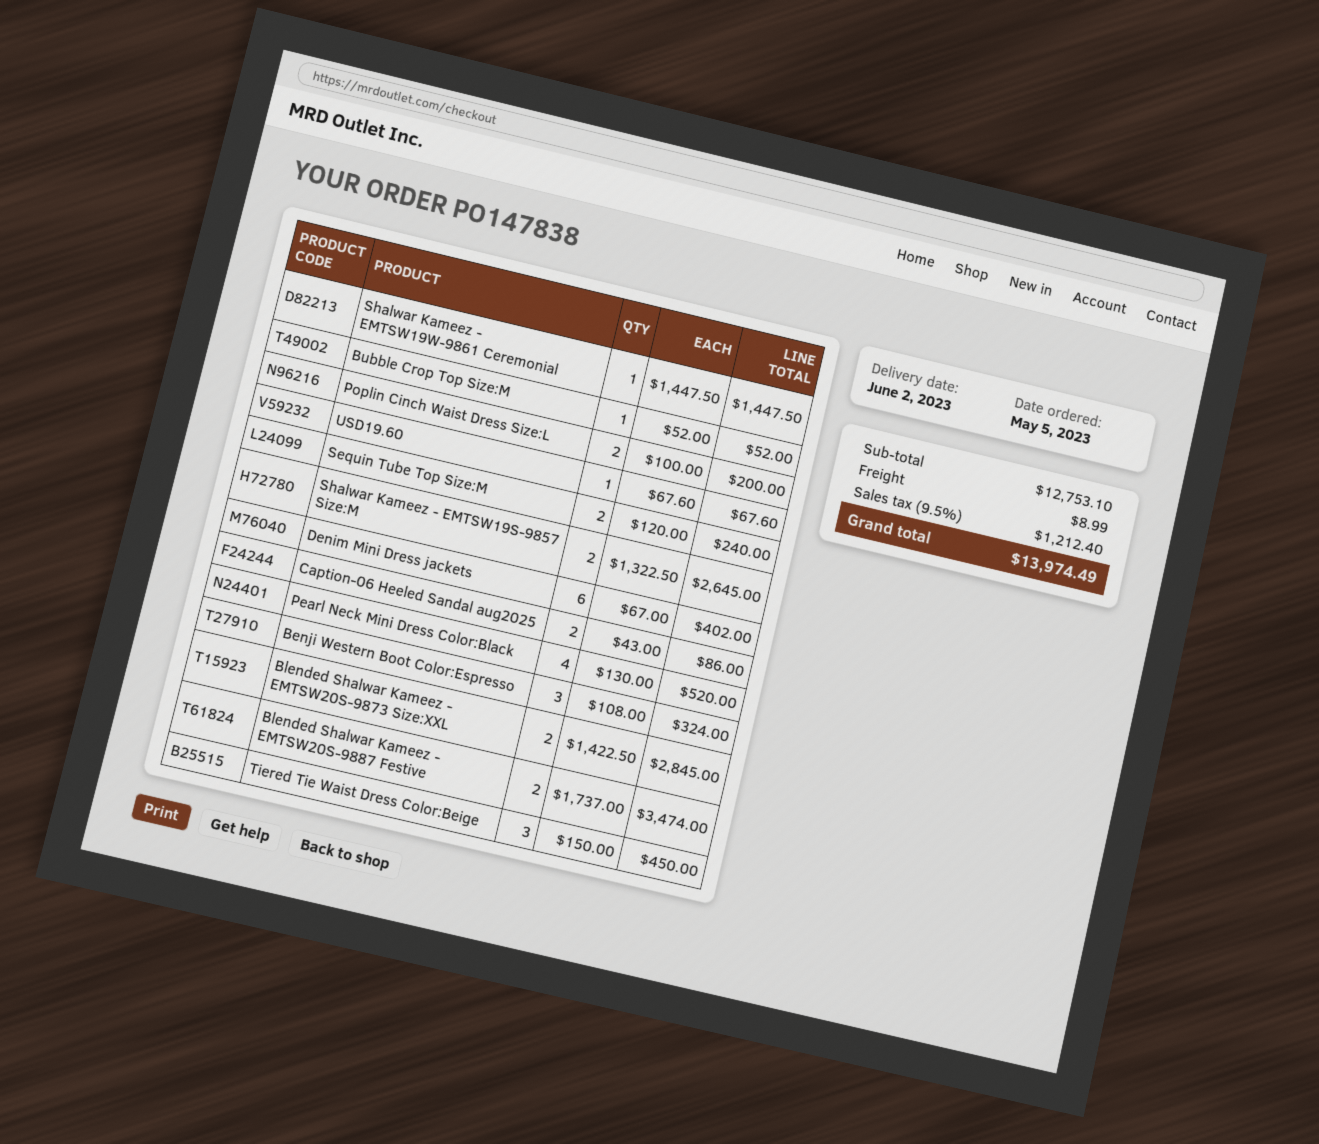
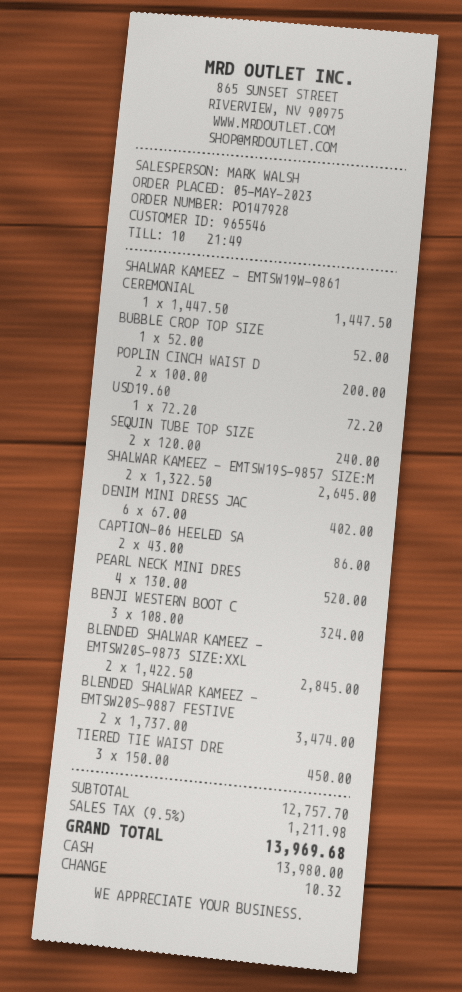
order number: PO147838 -> PO147928
USD19.60: 1 x 67.60 = 67.60 -> 1 x 72.20 = 72.20
subtotal: 12753.10 -> 12757.70
shipping: 8.99 -> none
tax: 9.5% = 1212.40 -> 9.5% = 1211.98
total: 13974.49 -> 13969.68

